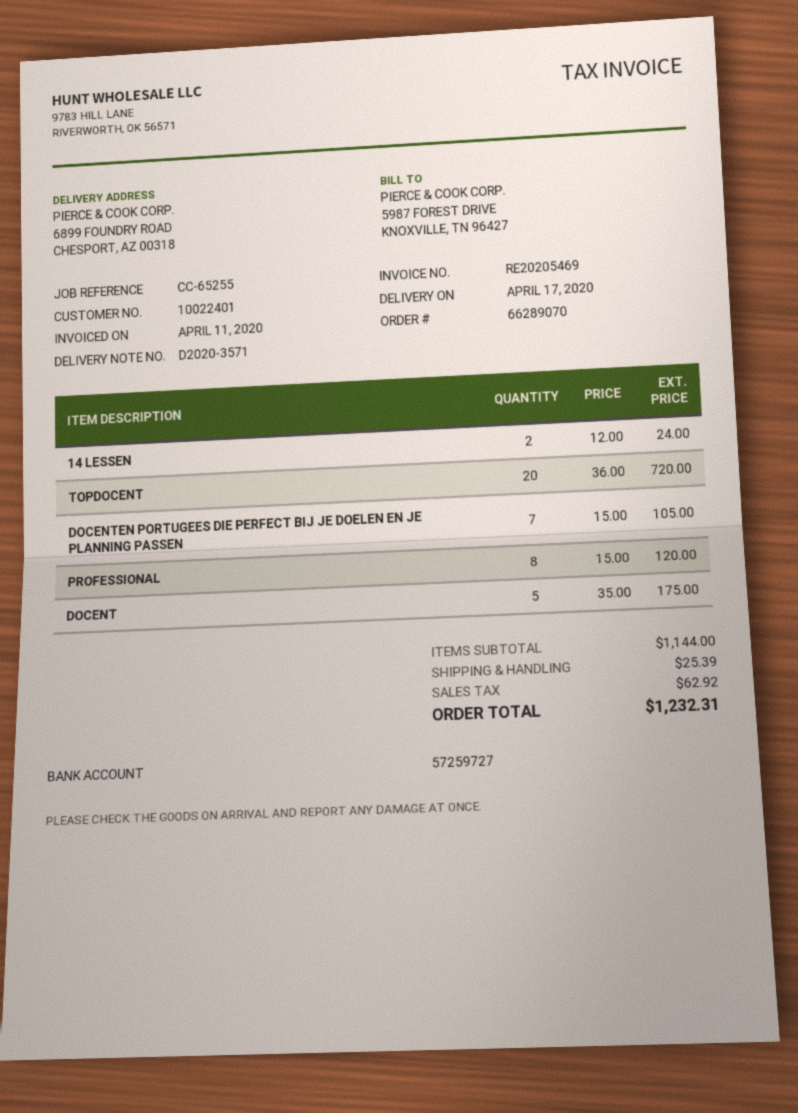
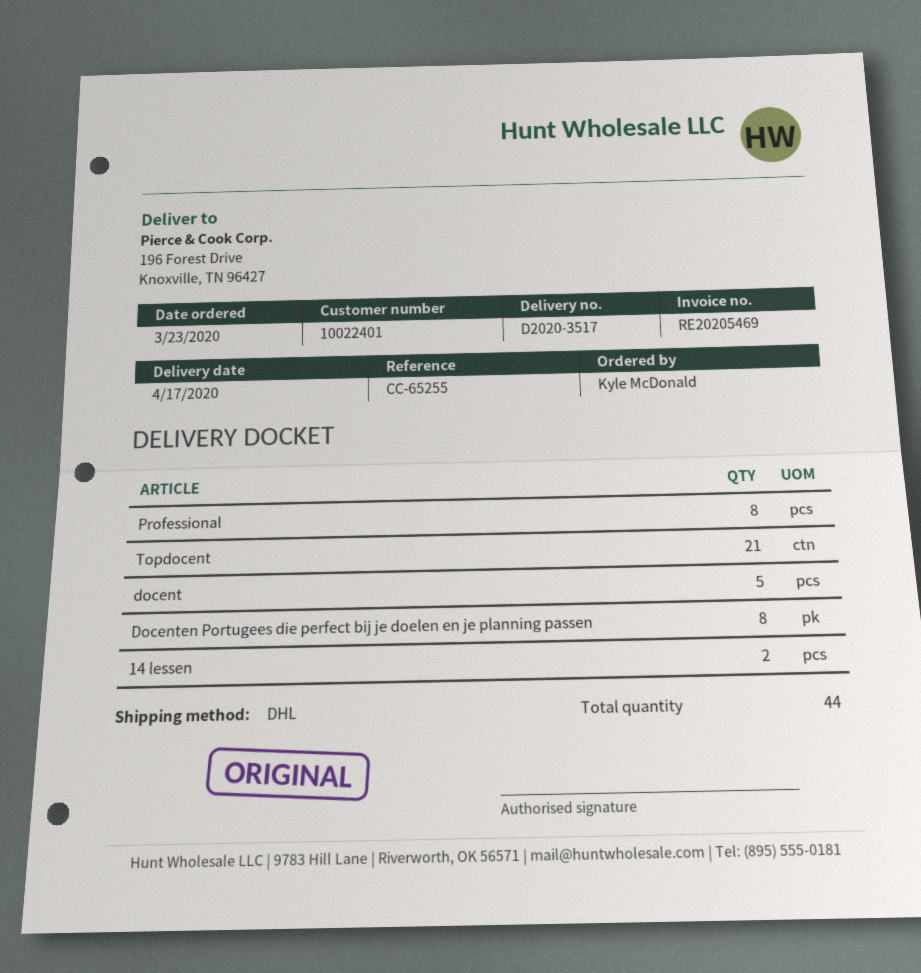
delivery note number: D2020-3571 -> D2020-3517
ship to: 6899 FOUNDRY ROAD, CHESPORT, AZ 00318 -> 196 Forest Drive, Knoxville, TN 96427
TOPDOCENT: 20 -> 21
DOCENTEN PORTUGEES DIE PERFECT BIJ JE DOELEN EN JE PLANNING PASSEN: 7 -> 8

